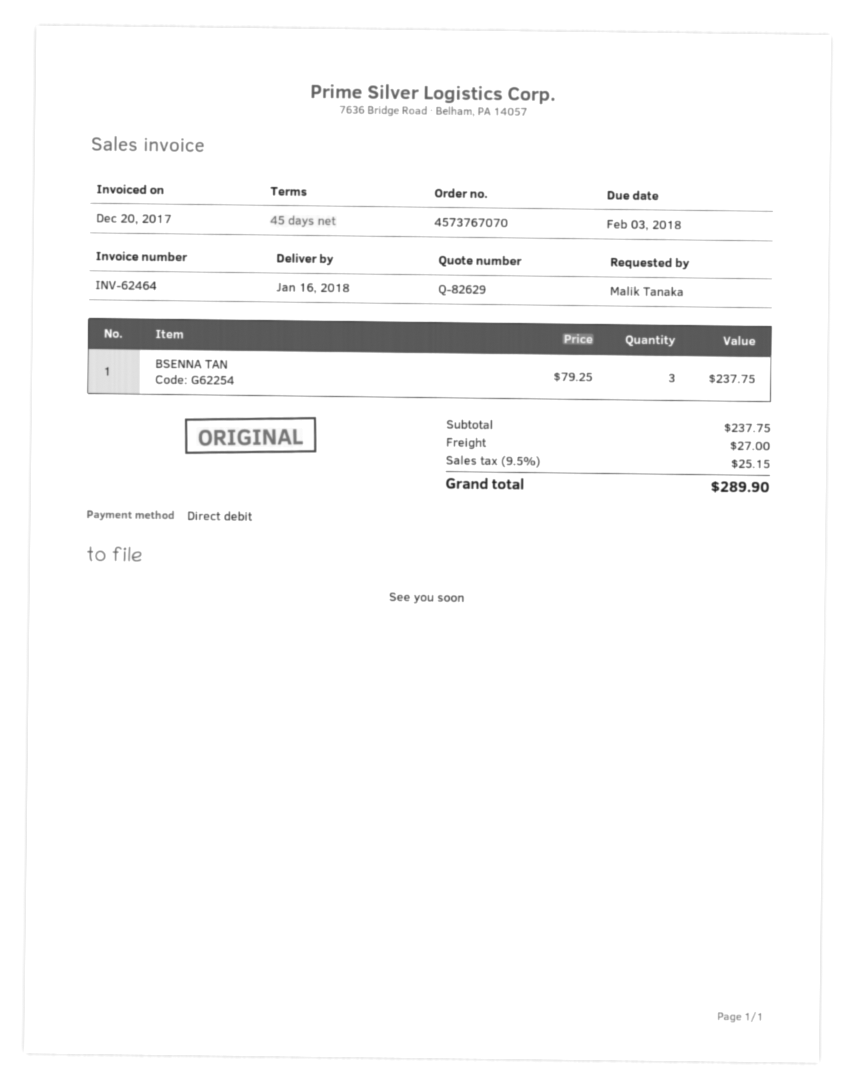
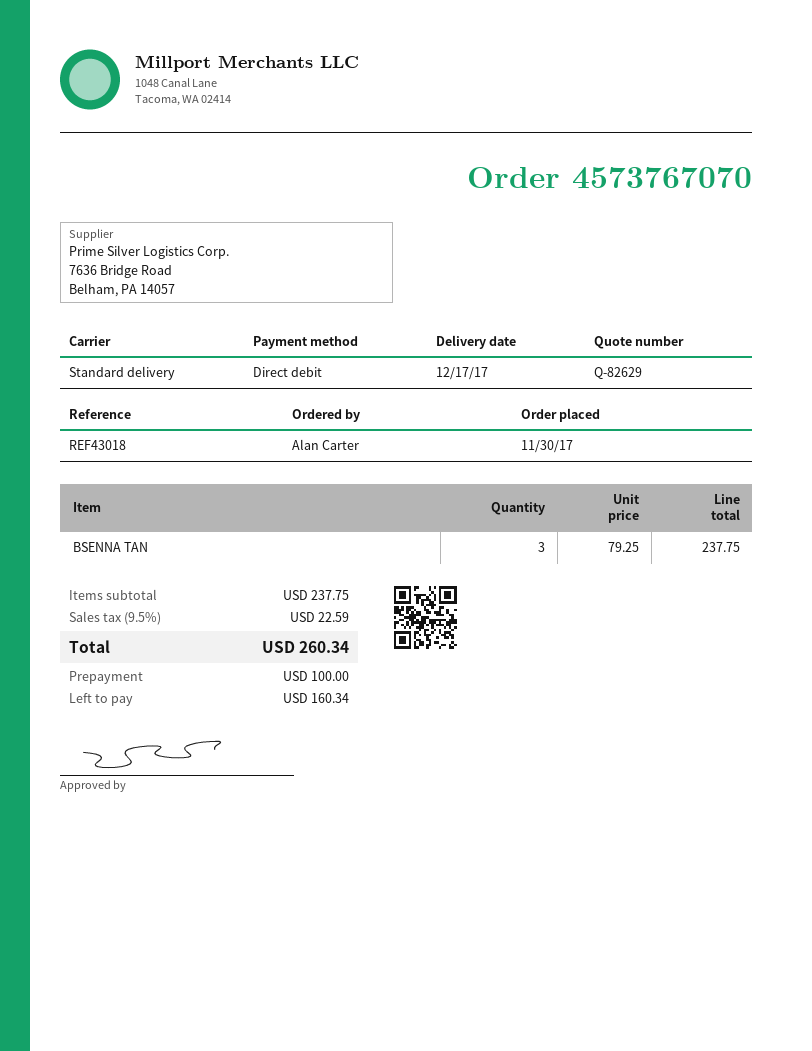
delivery date: 2018-01-16 -> 2017-12-17
ordered by: Malik Tanaka -> Alan Carter
shipping: 27.00 -> none
tax: 9.5% = 25.15 -> 9.5% = 22.59
total: 289.90 -> 260.34

